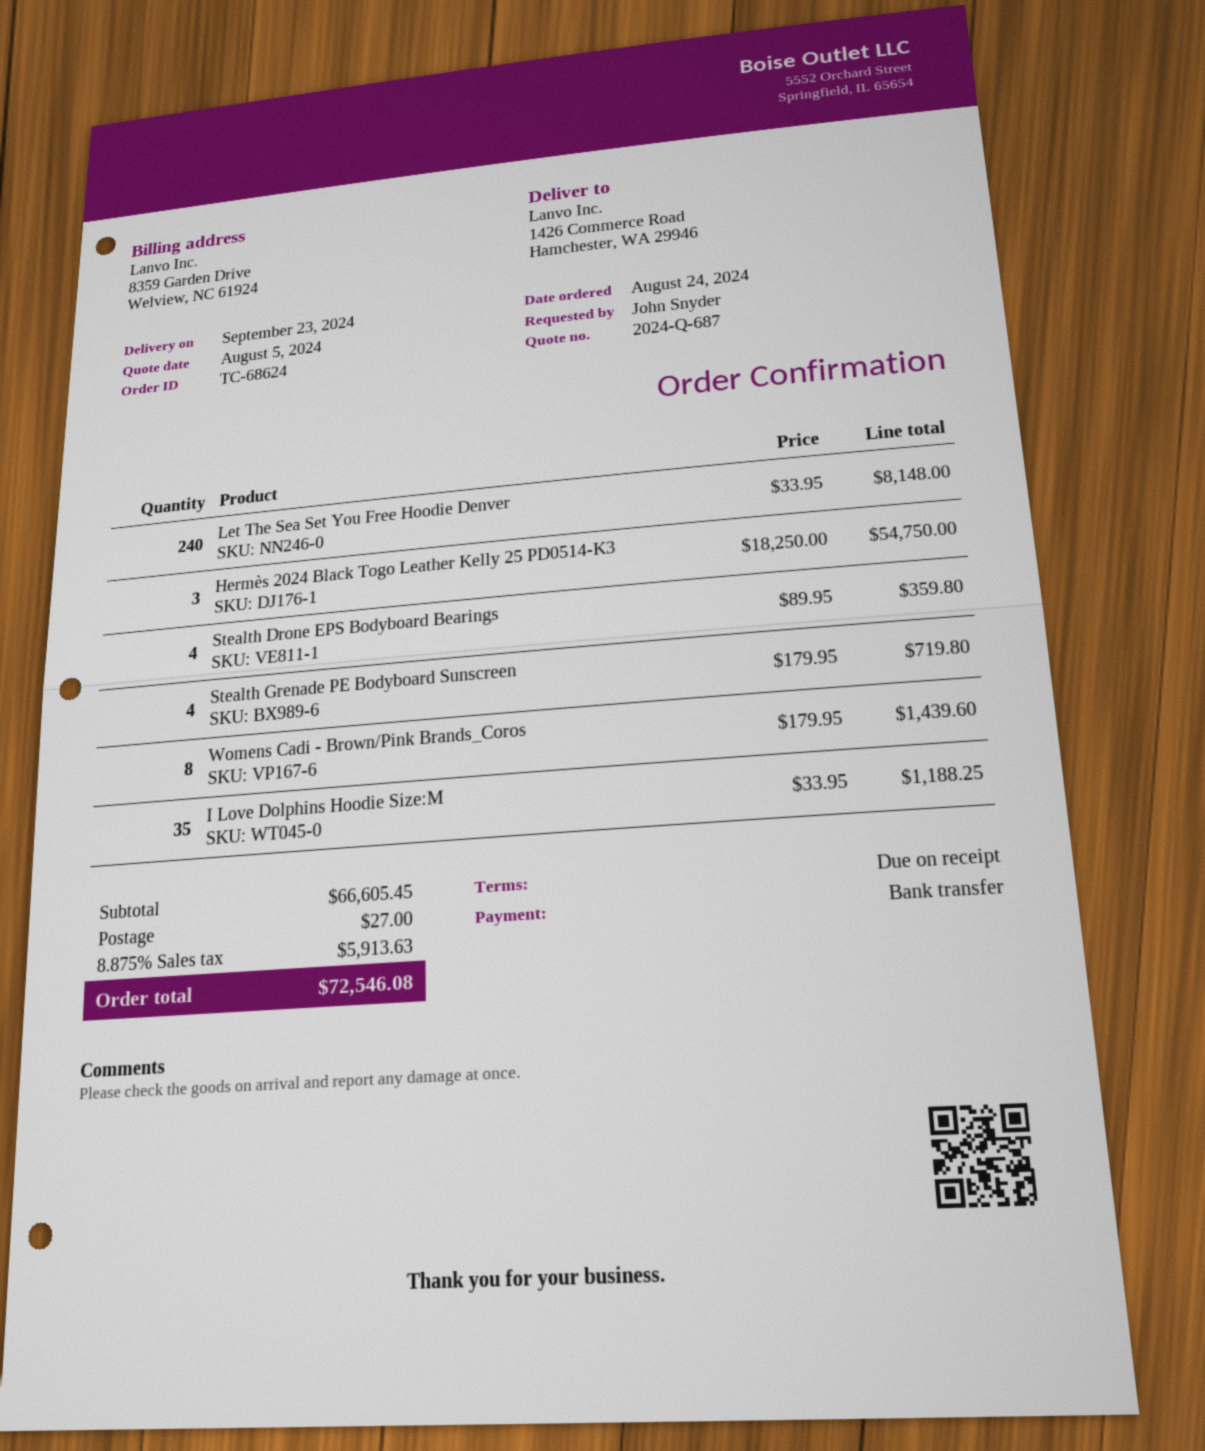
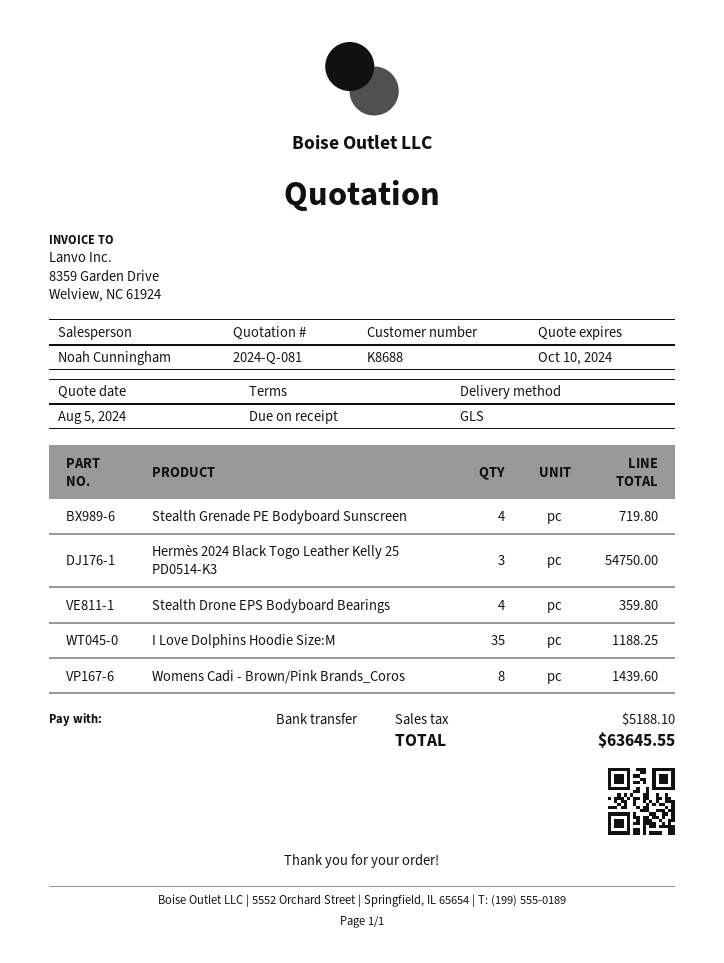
quote number: 2024-Q-687 -> 2024-Q-081
Let The Sea Set You Free Hoodie Denver: 240 for 8148.00 -> none
shipping: 27.00 -> none
tax: 5913.63 -> 5188.10
total: 72546.08 -> 63645.55

